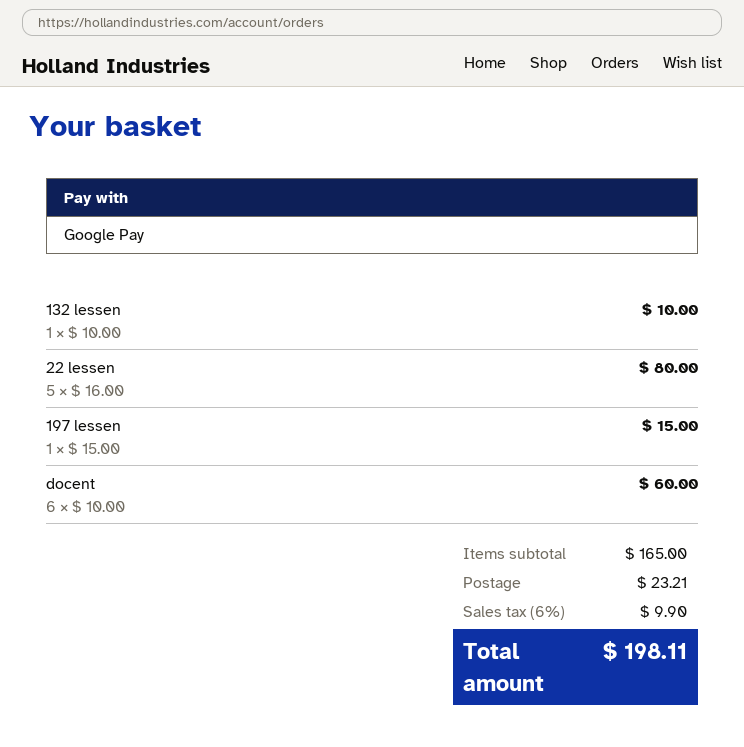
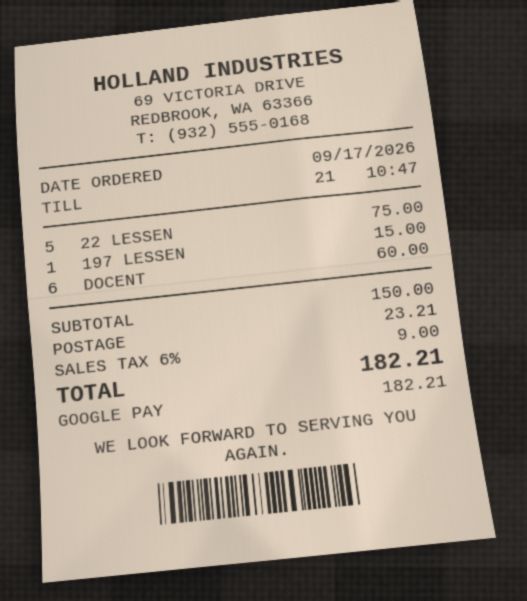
132 lessen: 1 for 10.00 -> none
22 lessen: 5 for 80.00 -> 5 for 75.00
subtotal: 165.00 -> 150.00
tax: 6% = 9.90 -> 6% = 9.00
total: 198.11 -> 182.21

